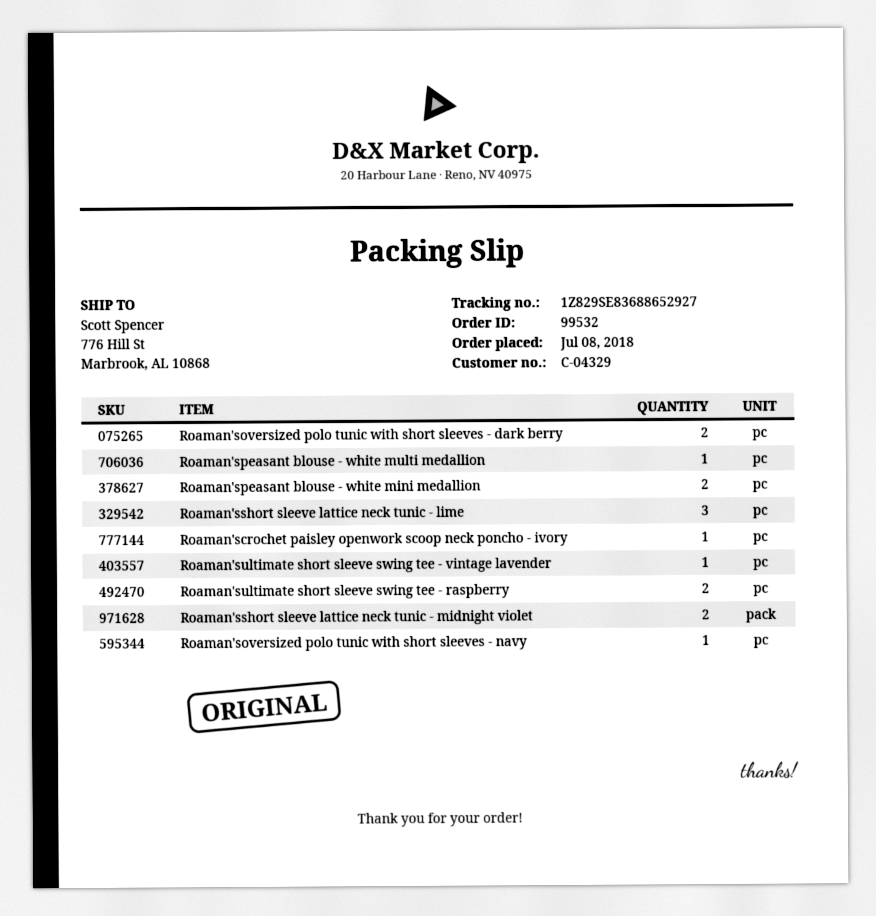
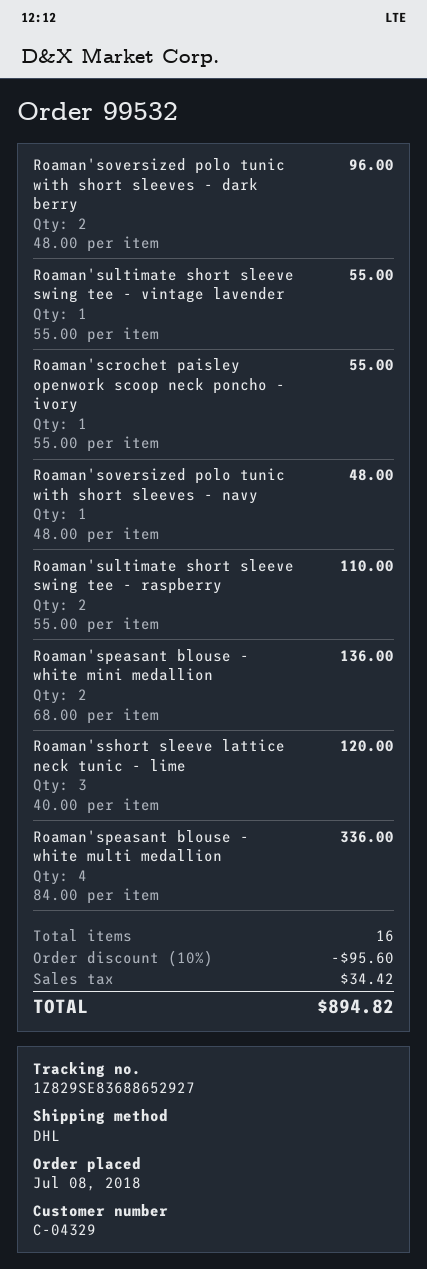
Roaman'speasant blouse - white multi medallion: 1 -> 4
Roaman'sshort sleeve lattice neck tunic - midnight violet: 2 -> none

